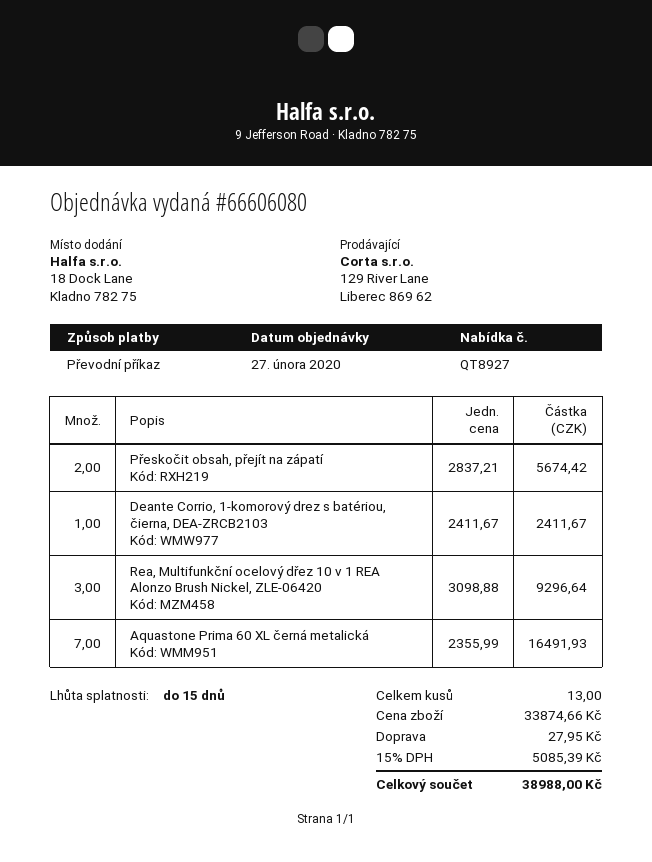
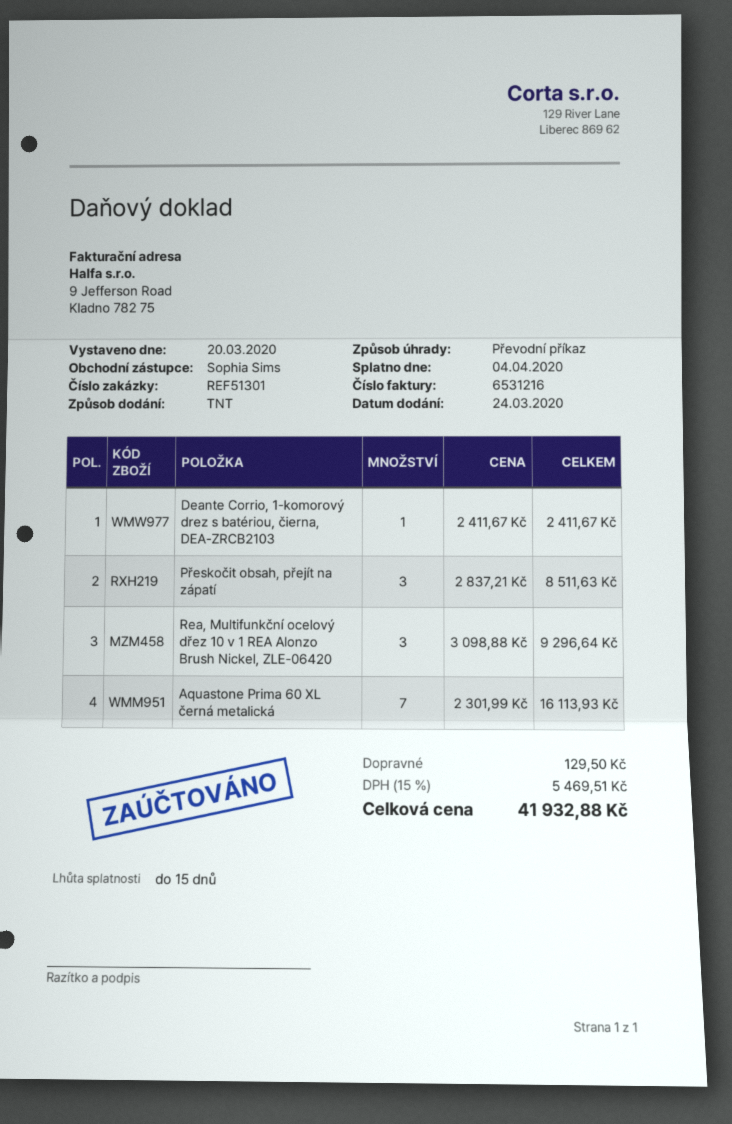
Přeskočit obsah, přejít na zápatí: 2 x 2837.21 = 5674.42 -> 3 x 2837.21 = 8511.63
Aquastone Prima 60 XL černá metalická: 7 x 2355.99 = 16491.93 -> 7 x 2301.99 = 16113.93
shipping: 27.95 -> 129.50
tax: 15% = 5085.39 -> 15% = 5469.51
total: 38988.00 -> 41932.88

